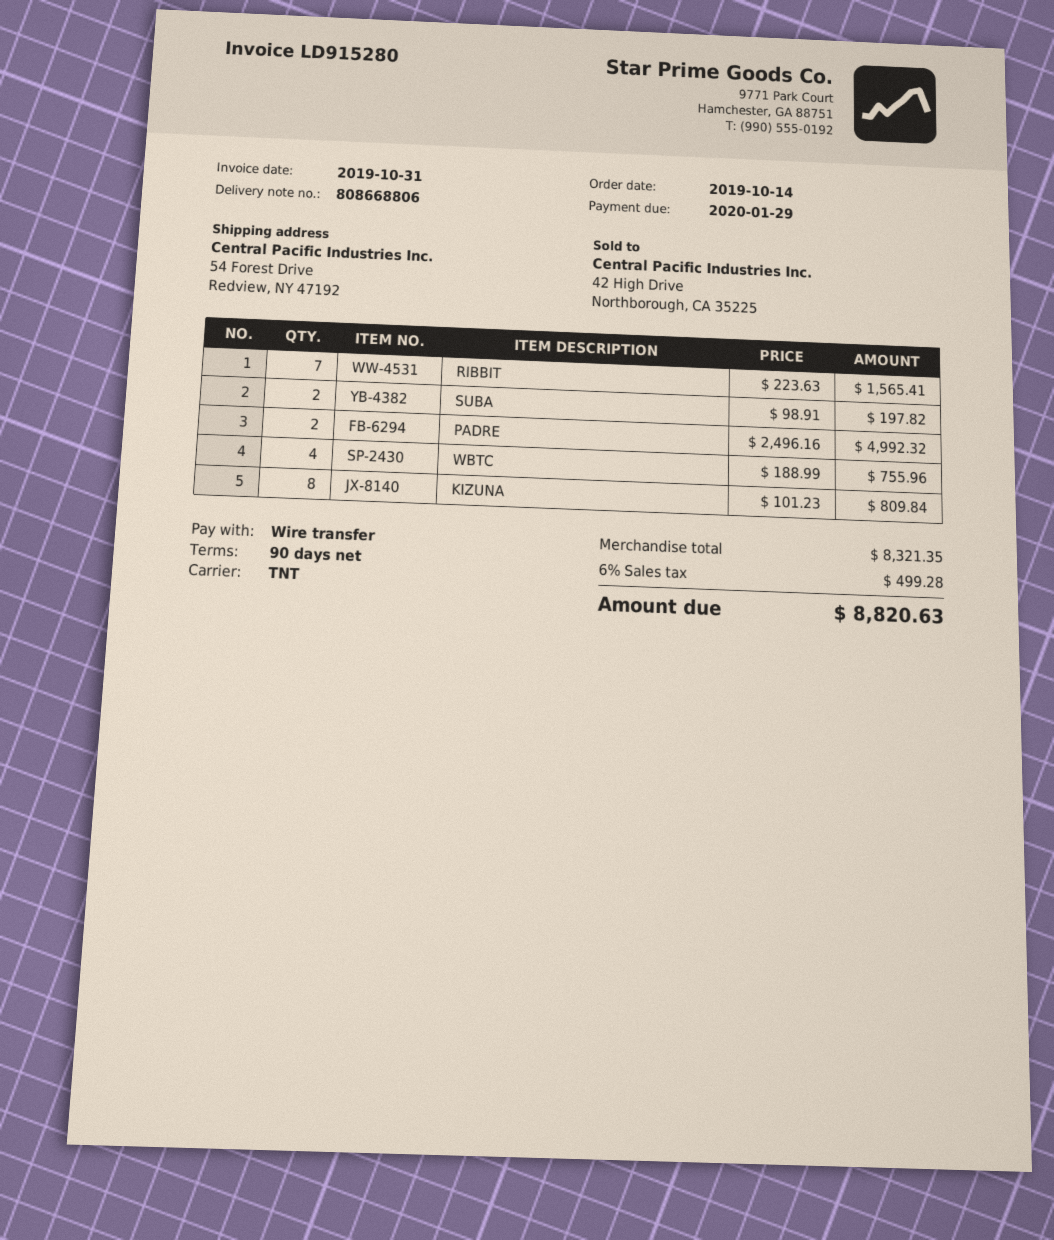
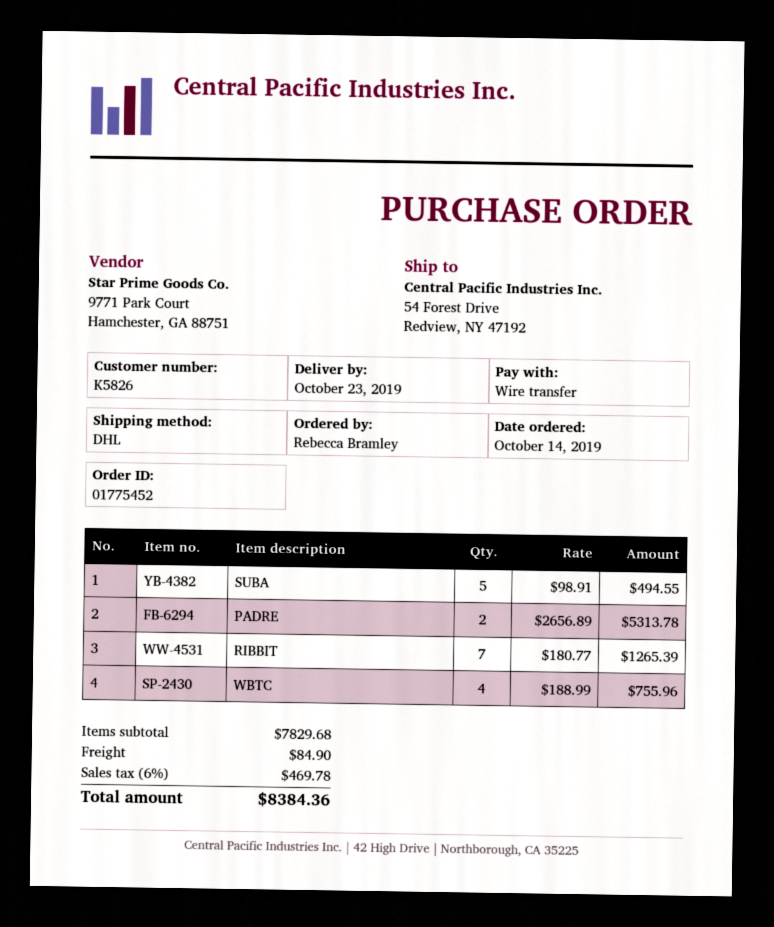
shipping method: TNT -> DHL
RIBBIT: 7 x 223.63 = 1565.41 -> 7 x 180.77 = 1265.39
SUBA: 2 x 98.91 = 197.82 -> 5 x 98.91 = 494.55
PADRE: 2 x 2496.16 = 4992.32 -> 2 x 2656.89 = 5313.78
KIZUNA: 8 x 101.23 = 809.84 -> none
subtotal: 8321.35 -> 7829.68
shipping: none -> 84.90
tax: 6% = 499.28 -> 6% = 469.78
total: 8820.63 -> 8384.36

